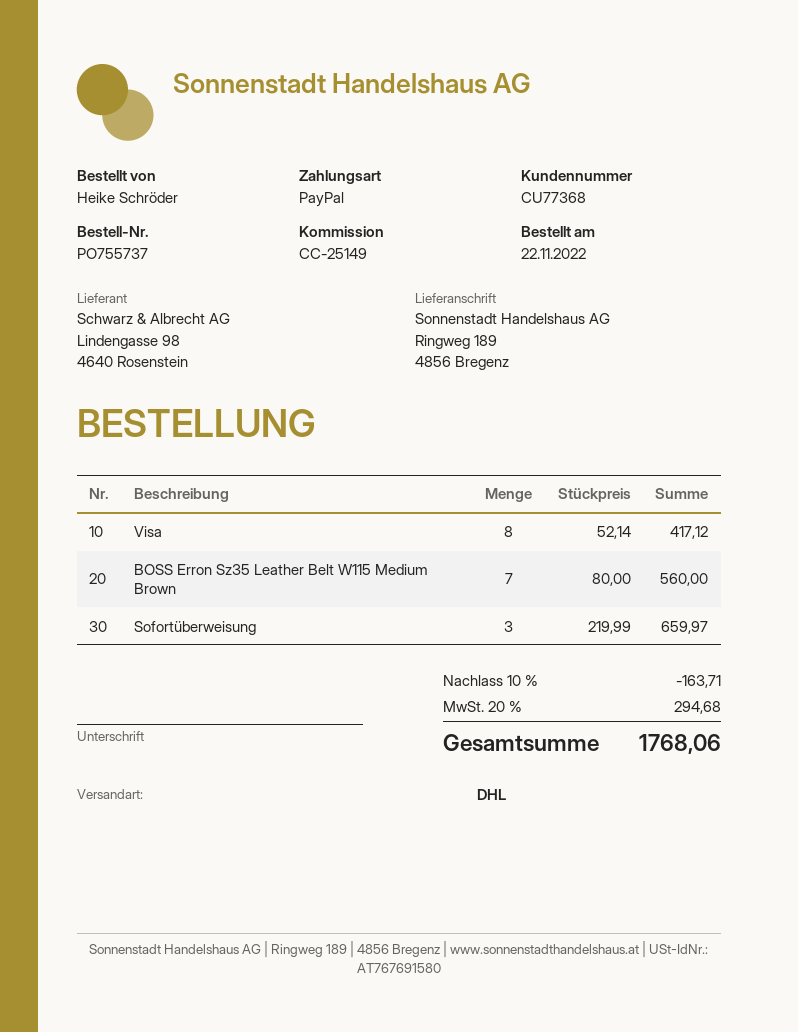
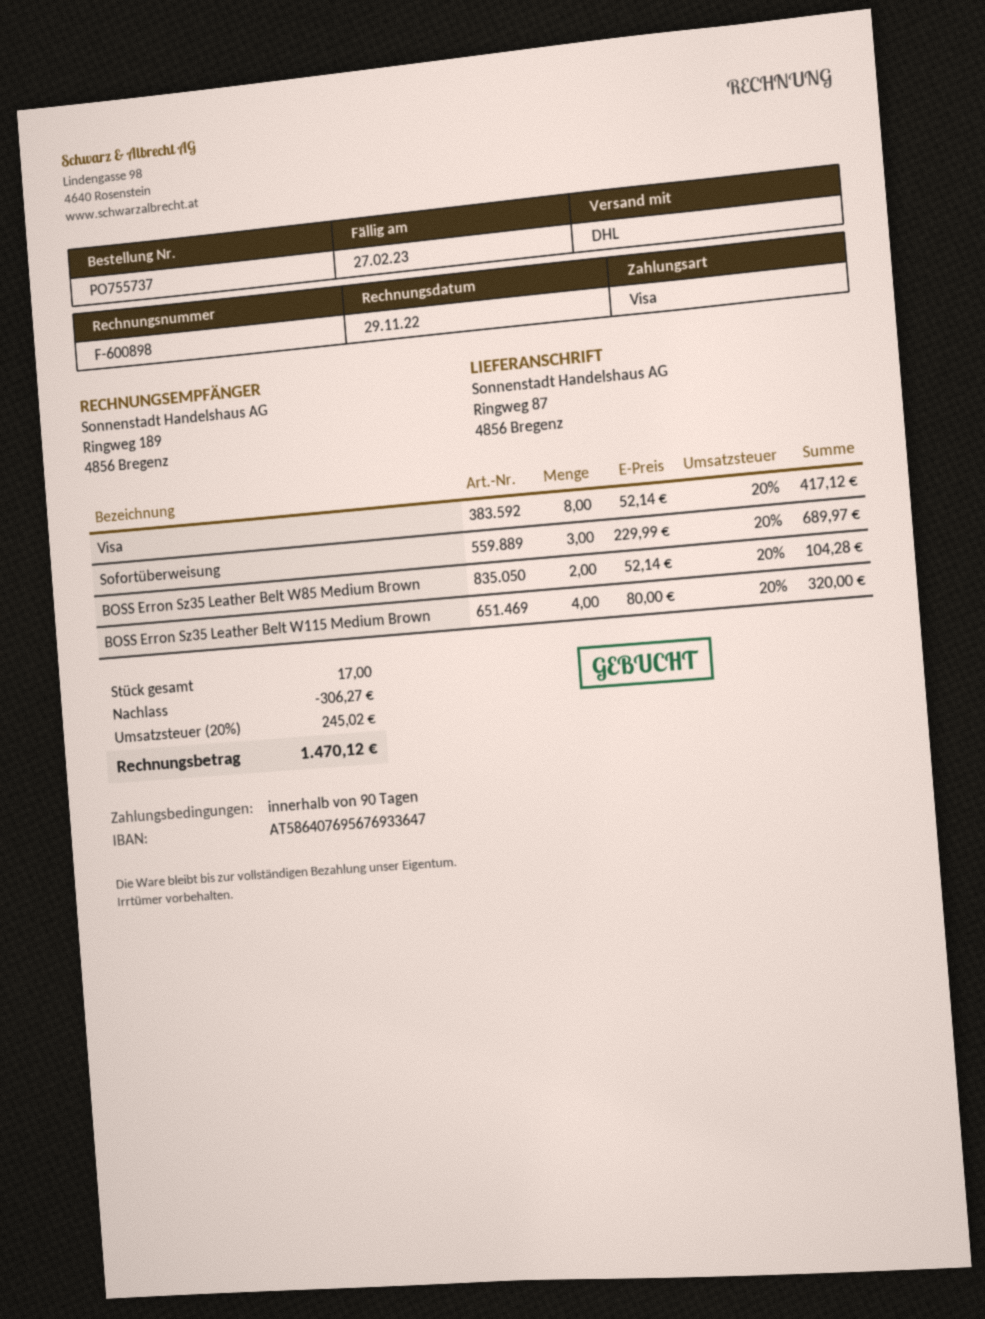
payment method: PayPal -> Visa
ship to: Ringweg 189, 4856 Bregenz -> Ringweg 87, 4856 Bregenz
BOSS Erron Sz35 Leather Belt W115 Medium Brown: 7 x 80.00 = 560.00 -> 4 x 80.00 = 320.00
Sofortüberweisung: 3 x 219.99 = 659.97 -> 3 x 229.99 = 689.97
BOSS Erron Sz35 Leather Belt W85 Medium Brown: none -> 2 x 52.14 = 104.28
discount: 163.71 -> 306.27
tax: 20% = 294.68 -> 20% = 245.02
total: 1768.06 -> 1470.12

